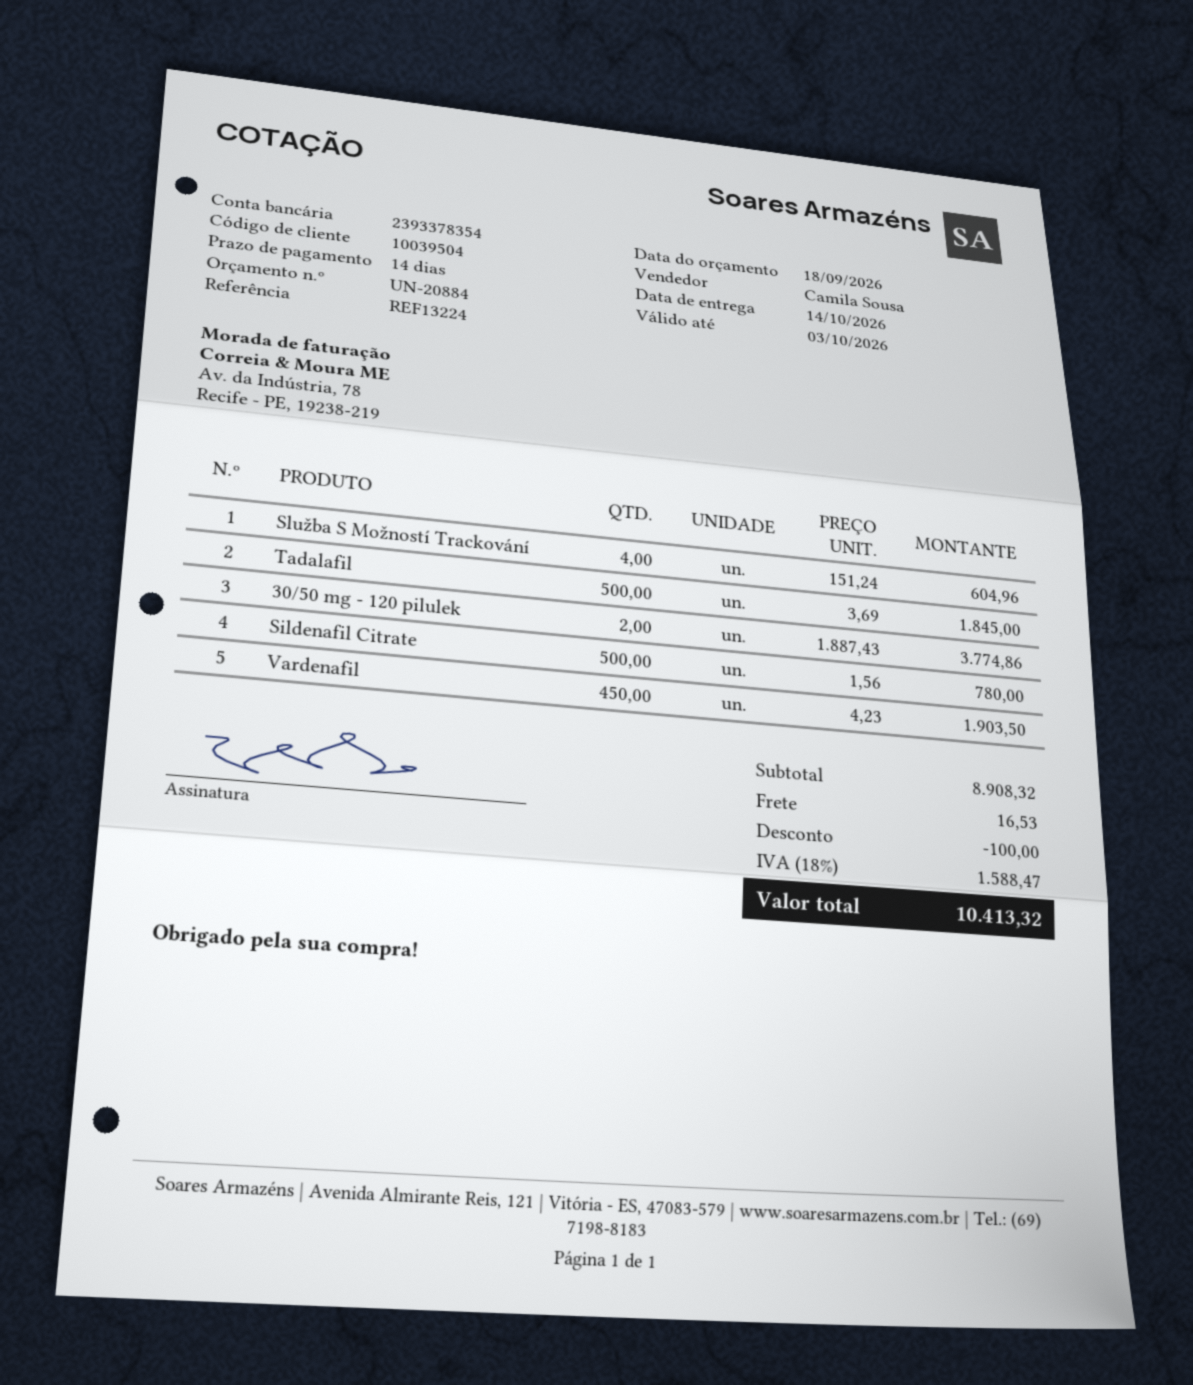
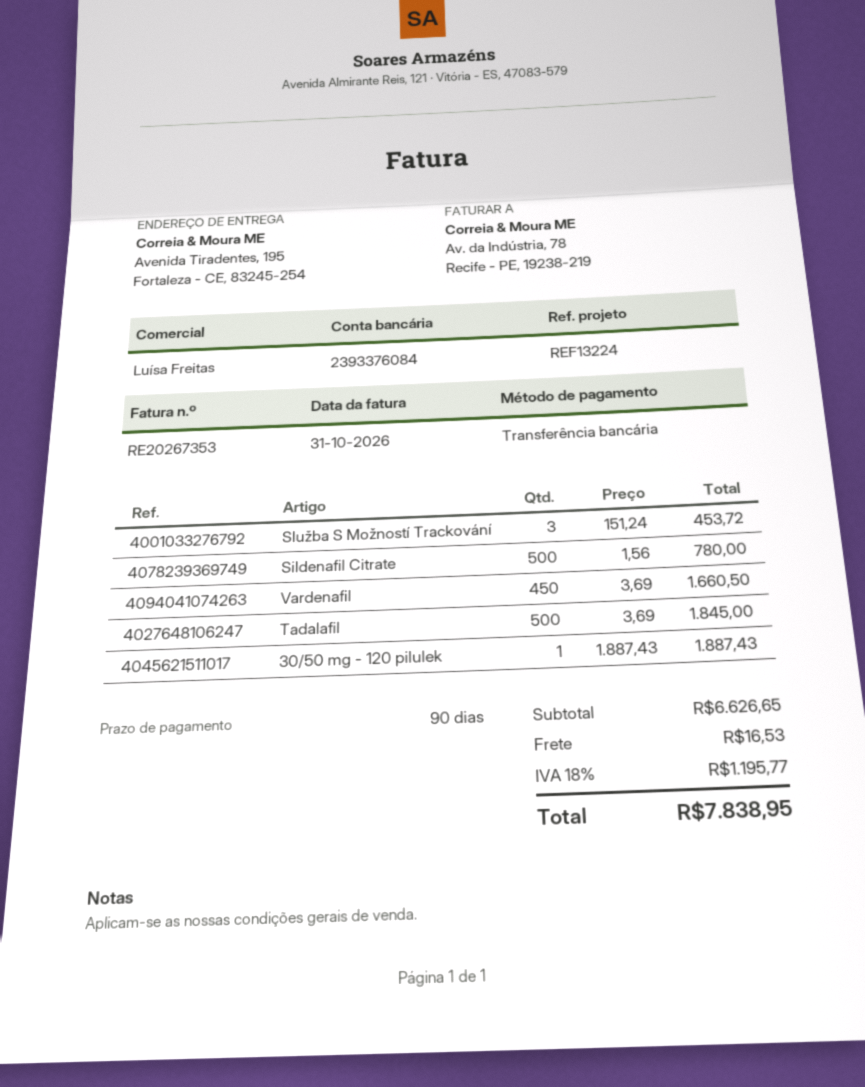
payment terms: 14 days -> 90 days
sales rep: Camila Sousa -> Luísa Freitas
bank account: 2393378354 -> 2393376084
Služba S Možností Trackování: 4 x 151.24 = 604.96 -> 3 x 151.24 = 453.72
30/50 mg - 120 pilulek: 2 x 1887.43 = 3774.86 -> 1 x 1887.43 = 1887.43
Vardenafil: 450 x 4.23 = 1903.50 -> 450 x 3.69 = 1660.50
subtotal: 8908.32 -> 6626.65
discount: 100.00 -> none
tax: 18% = 1588.47 -> 18% = 1195.77
total: 10413.32 -> 7838.95

